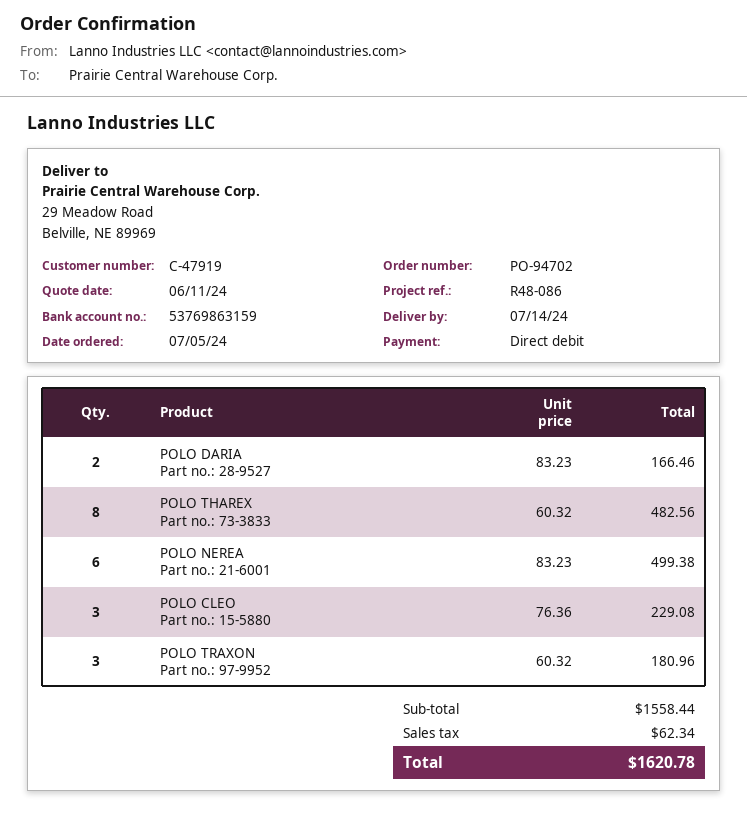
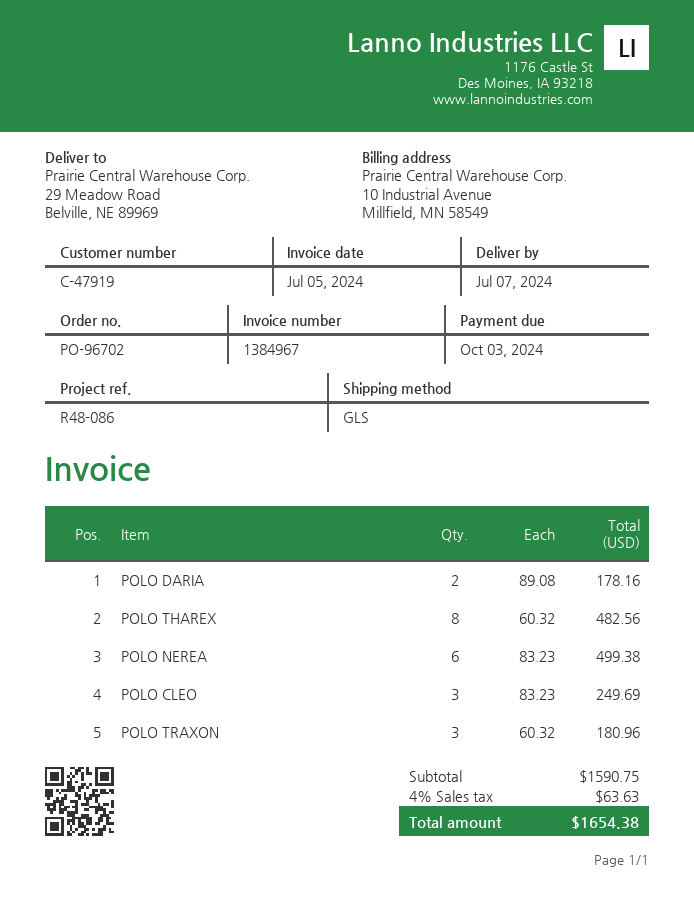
order number: PO-94702 -> PO-96702
delivery date: 2024-07-14 -> 2024-07-07
POLO DARIA: 2 x 83.23 = 166.46 -> 2 x 89.08 = 178.16
POLO CLEO: 3 x 76.36 = 229.08 -> 3 x 83.23 = 249.69
subtotal: 1558.44 -> 1590.75
tax: 62.34 -> 63.63
total: 1620.78 -> 1654.38

